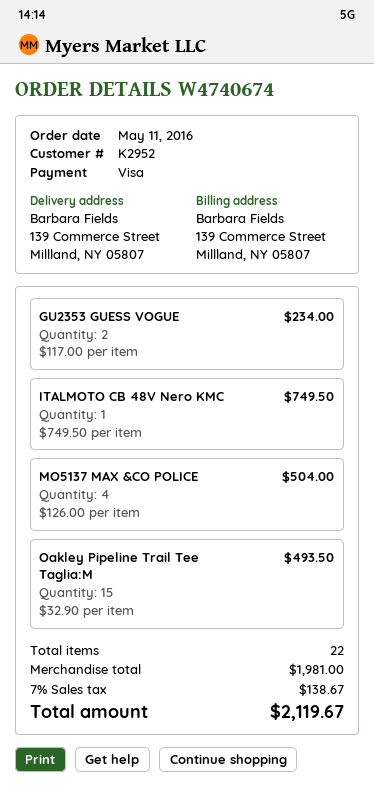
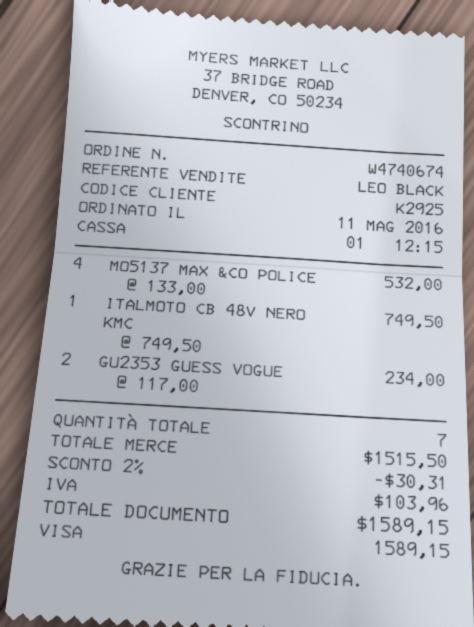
customer number: K2952 -> K2925
MO5137 MAX &CO POLICE: 4 x 126.00 = 504.00 -> 4 x 133.00 = 532.00
Oakley Pipeline Trail Tee Taglia:M: 15 x 32.90 = 493.50 -> none
total quantity: 22 -> 7
subtotal: 1981.00 -> 1515.50
discount: none -> 2% = 30.31
tax: 138.67 -> 103.96
total: 2119.67 -> 1589.15

